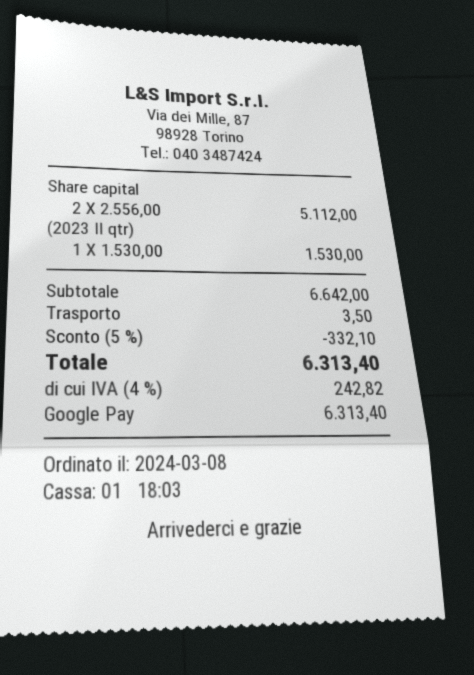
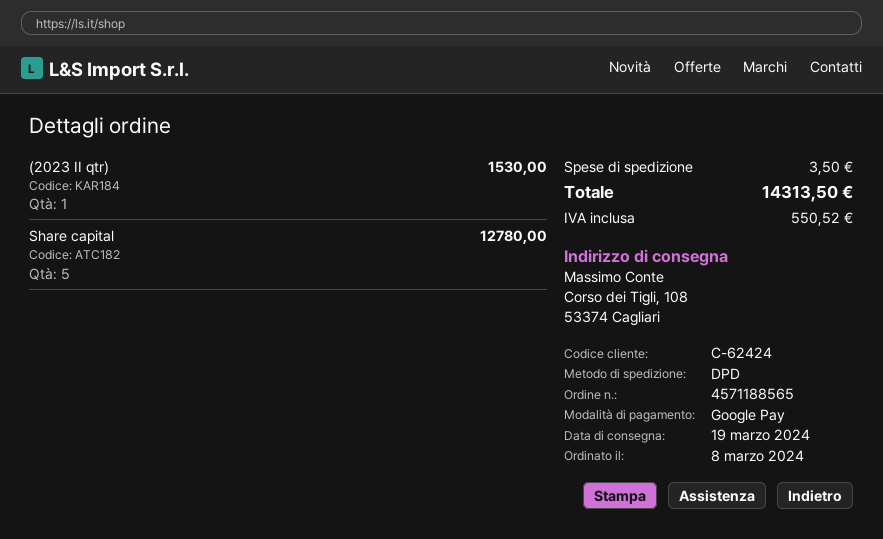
Share capital: 2 for 5112.00 -> 5 for 12780.00
discount: 5% = 332.10 -> none
tax: 242.82 -> 550.52
total: 6313.40 -> 14313.50

